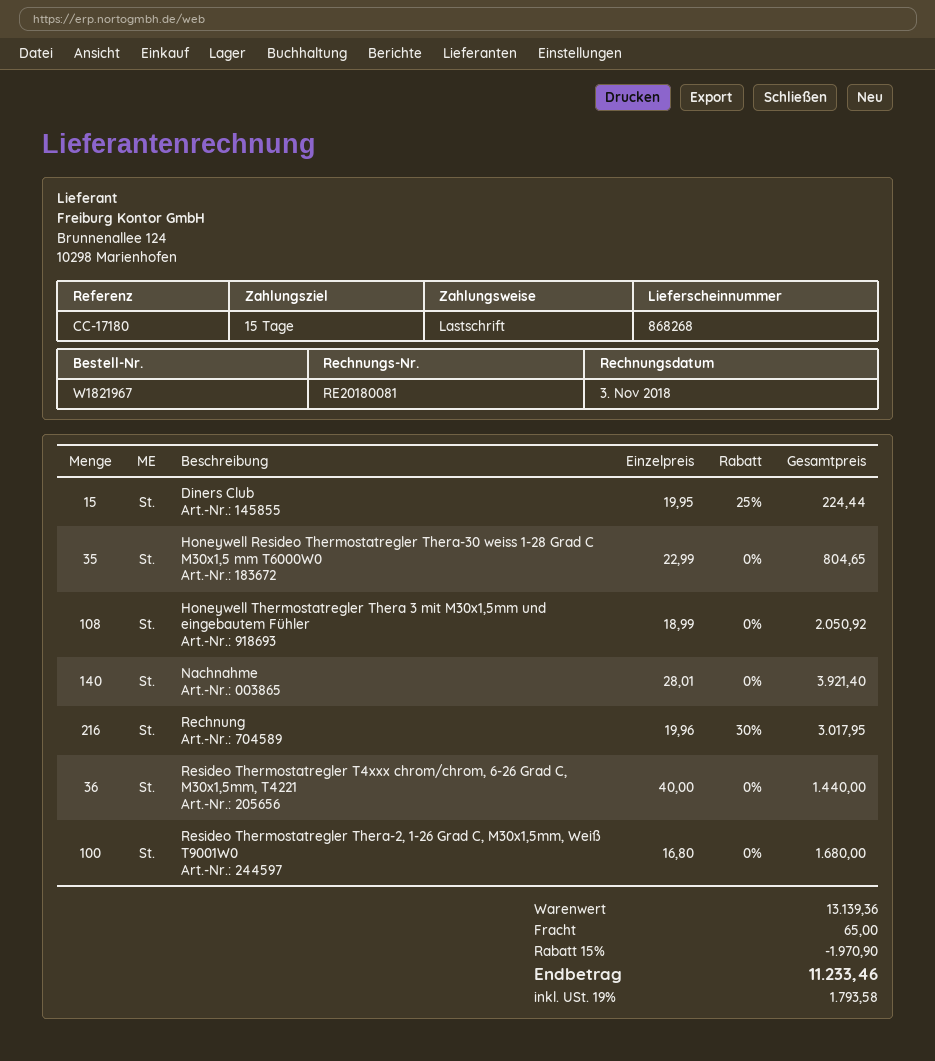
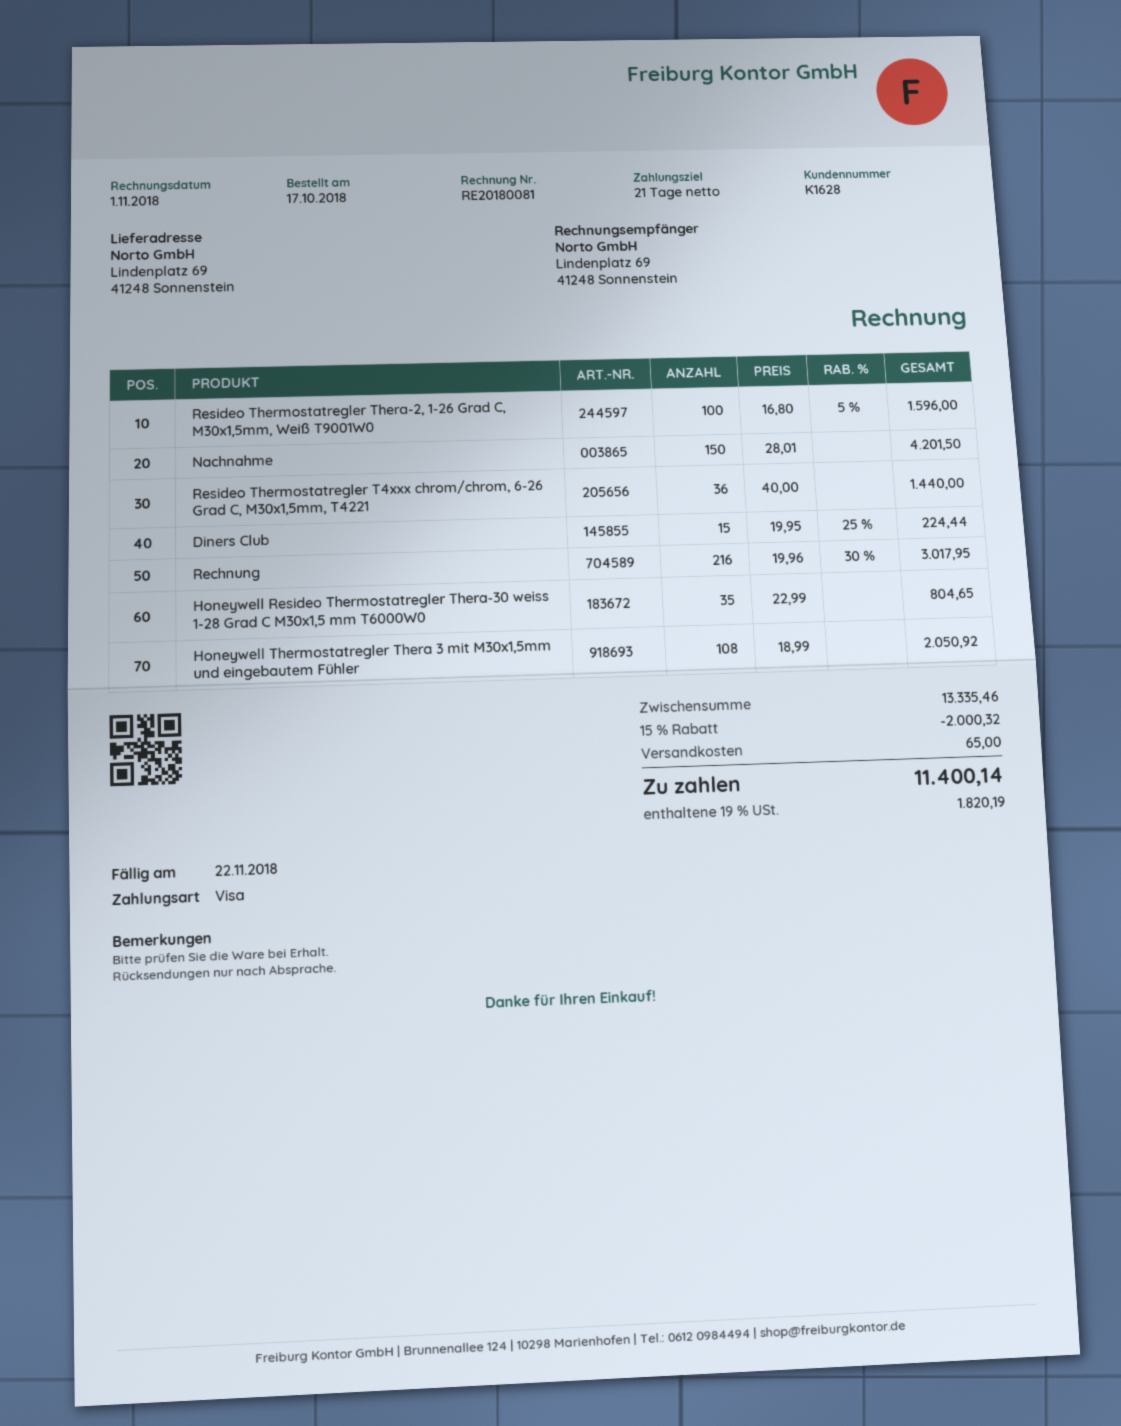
invoice date: 2018-11-03 -> 2018-11-01
payment terms: 15 days -> 21 days
payment method: direct debit -> Visa
Nachnahme: 140 x 28.01 = 3921.40 -> 150 x 28.01 = 4201.50
Resideo Thermostatregler Thera-2, 1-26 Grad C, M30x1,5mm, Weiß T9001W0: 100 x 16.80 = 1680.00 -> 100 x 16.80 - 5% = 1596.00
subtotal: 13139.36 -> 13335.46
discount: 15% = 1970.90 -> 15% = 2000.32
tax: 19% = 1793.58 -> 19% = 1820.19
total: 11233.46 -> 11400.14

